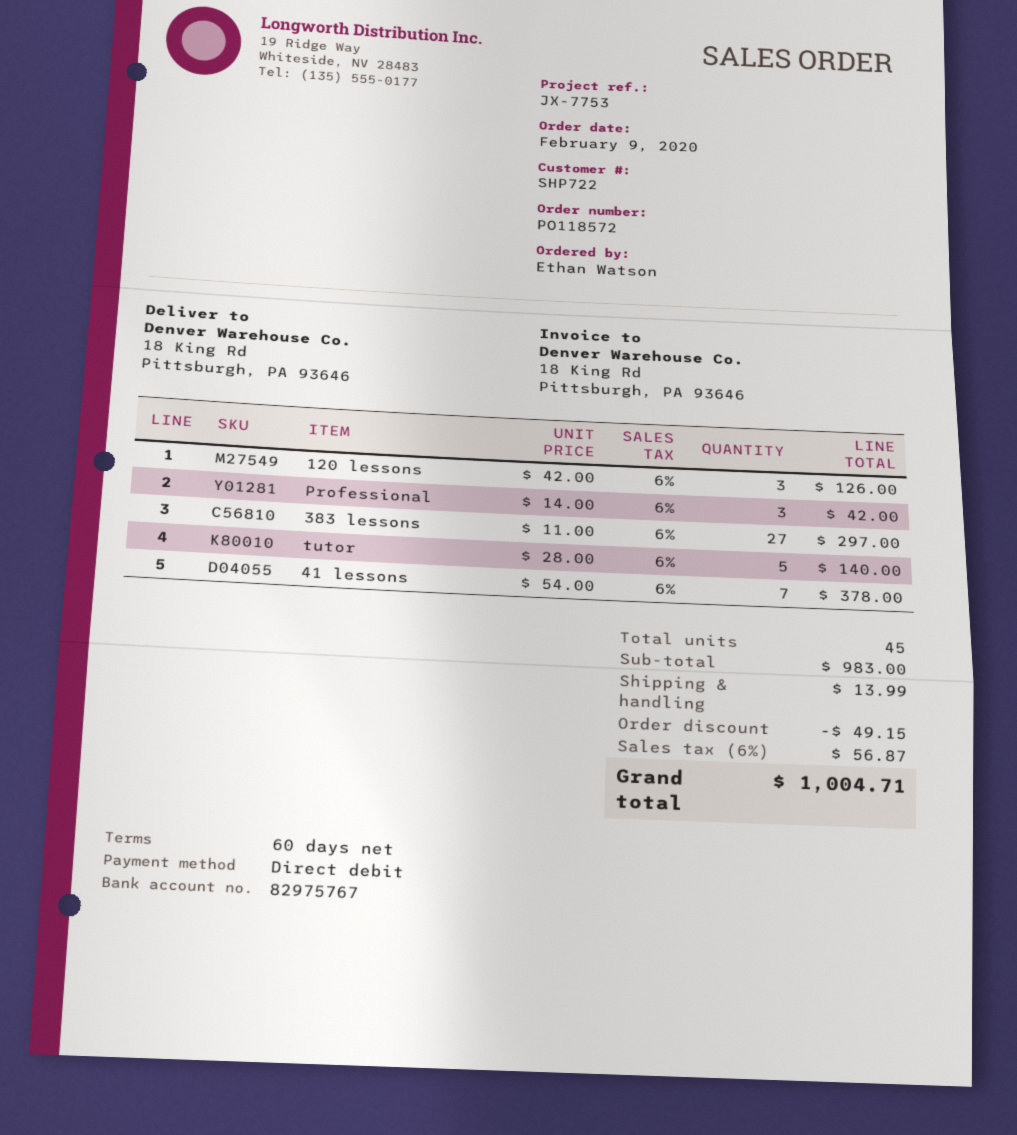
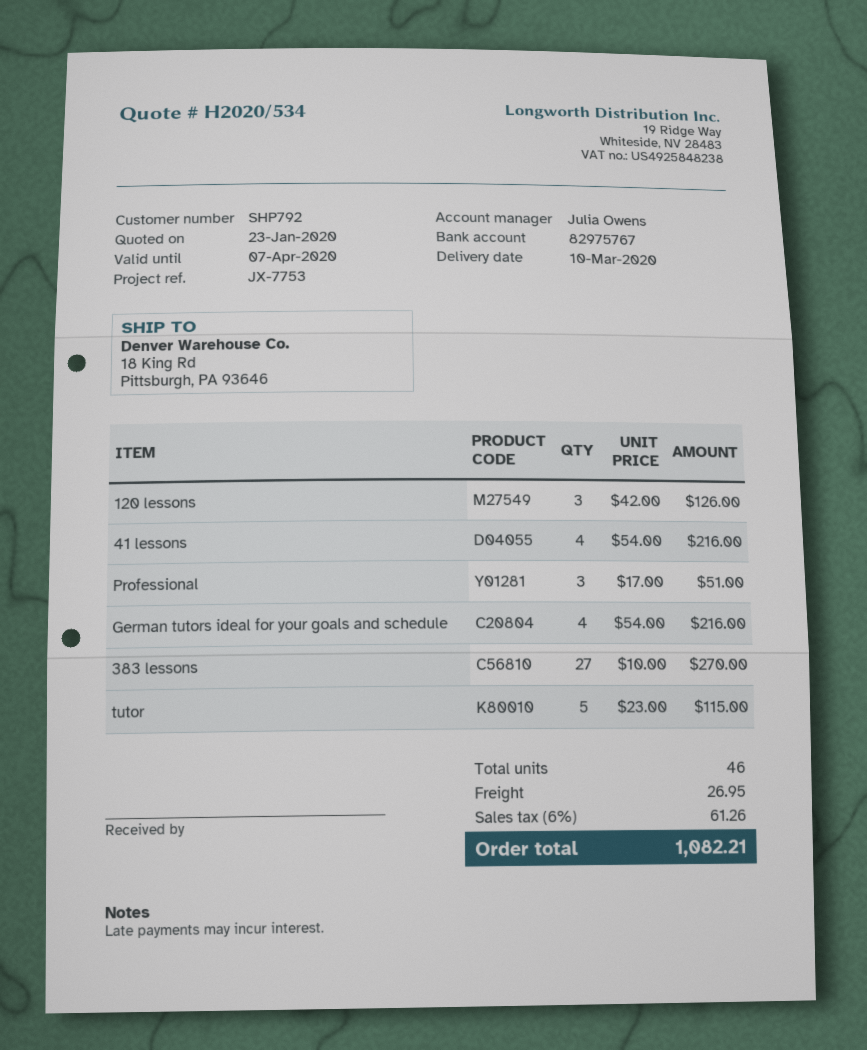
customer number: SHP722 -> SHP792
Professional: 3 x 14.00 = 42.00 -> 3 x 17.00 = 51.00
383 lessons: 27 x 11.00 = 297.00 -> 27 x 10.00 = 270.00
tutor: 5 x 28.00 = 140.00 -> 5 x 23.00 = 115.00
41 lessons: 7 x 54.00 = 378.00 -> 4 x 54.00 = 216.00
German tutors ideal for your goals and schedule: none -> 4 x 54.00 = 216.00
total quantity: 45 -> 46
discount: 49.15 -> none
shipping: 13.99 -> 26.95
tax: 6% = 56.87 -> 6% = 61.26
total: 1004.71 -> 1082.21

